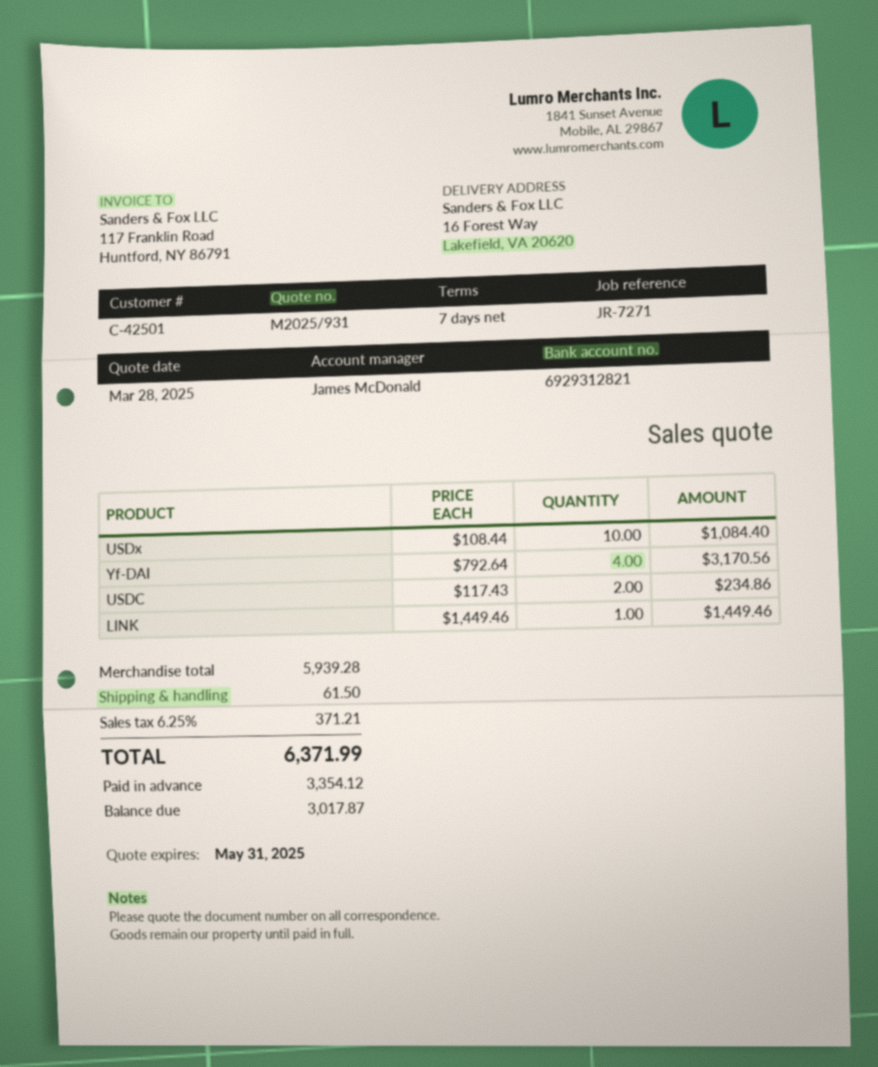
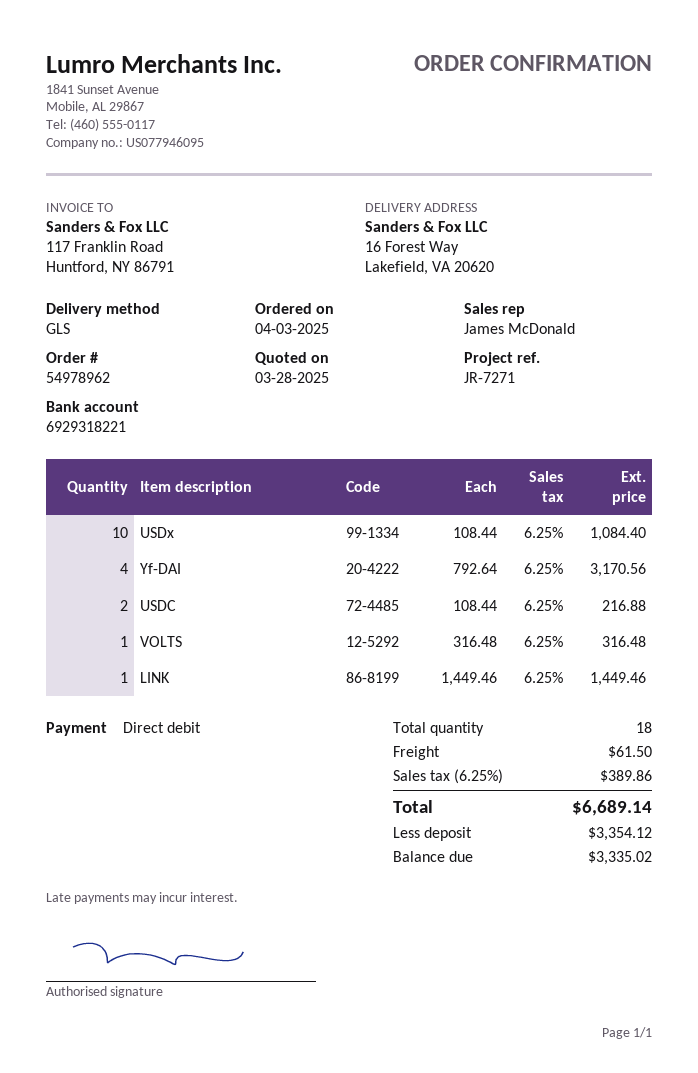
bank account: 6929312821 -> 6929318221
USDC: 2 x 117.43 = 234.86 -> 2 x 108.44 = 216.88
VOLTS: none -> 1 x 316.48 = 316.48
tax: 6.25% = 371.21 -> 6.25% = 389.86
total: 6371.99 -> 6689.14
balance: 3017.87 -> 3335.02

